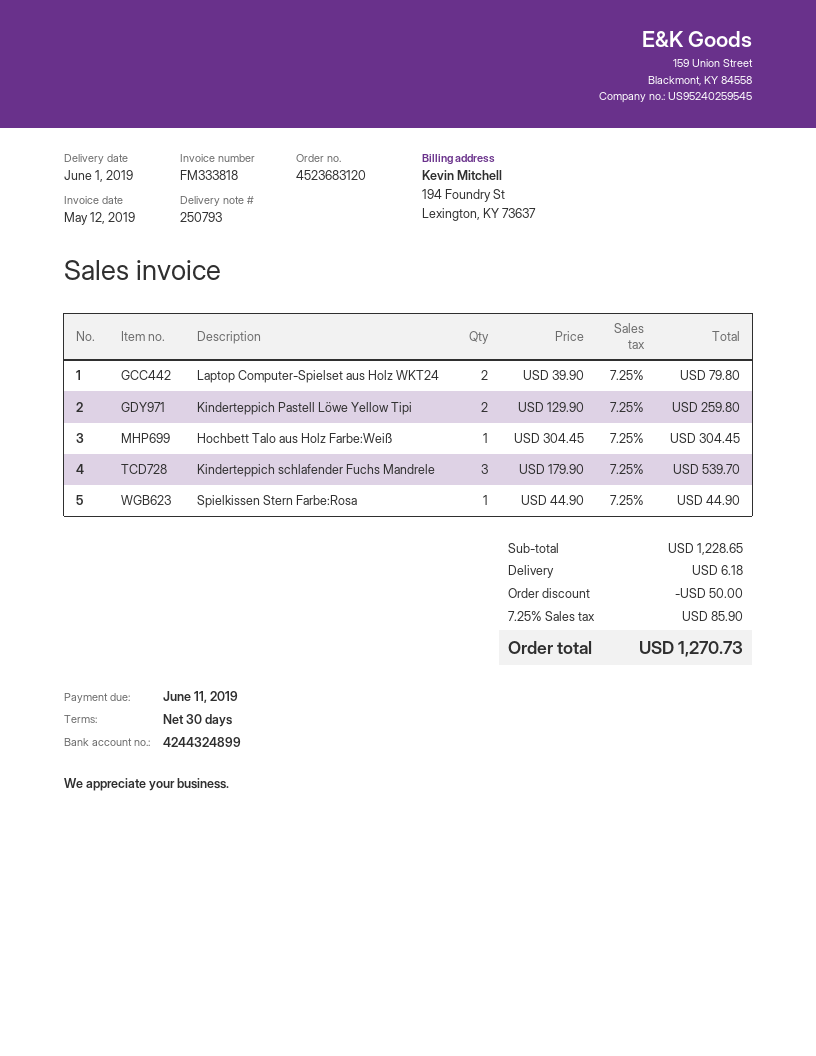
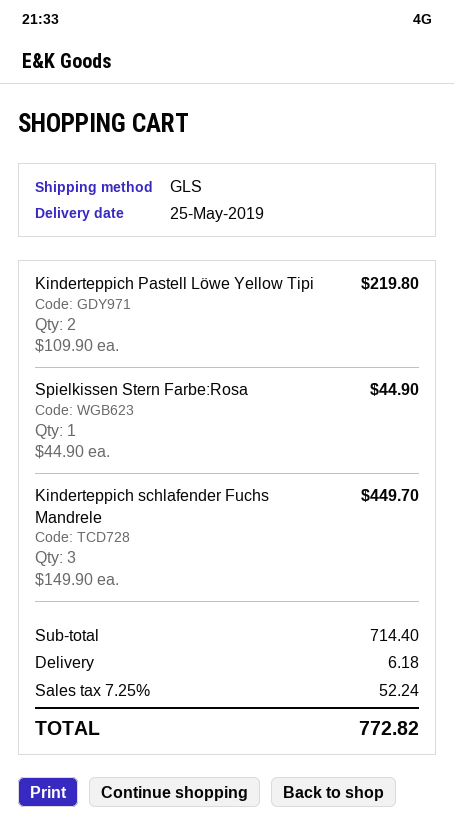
delivery date: 2019-06-01 -> 2019-05-25
Laptop Computer-Spielset aus Holz WKT24: 2 x 39.90 = 79.80 -> none
Kinderteppich Pastell Löwe Yellow Tipi: 2 x 129.90 = 259.80 -> 2 x 109.90 = 219.80
Hochbett Talo aus Holz Farbe:Weiß: 1 x 304.45 = 304.45 -> none
Kinderteppich schlafender Fuchs Mandrele: 3 x 179.90 = 539.70 -> 3 x 149.90 = 449.70
subtotal: 1228.65 -> 714.40
discount: 50.00 -> none
tax: 7.25% = 85.90 -> 7.25% = 52.24
total: 1270.73 -> 772.82

